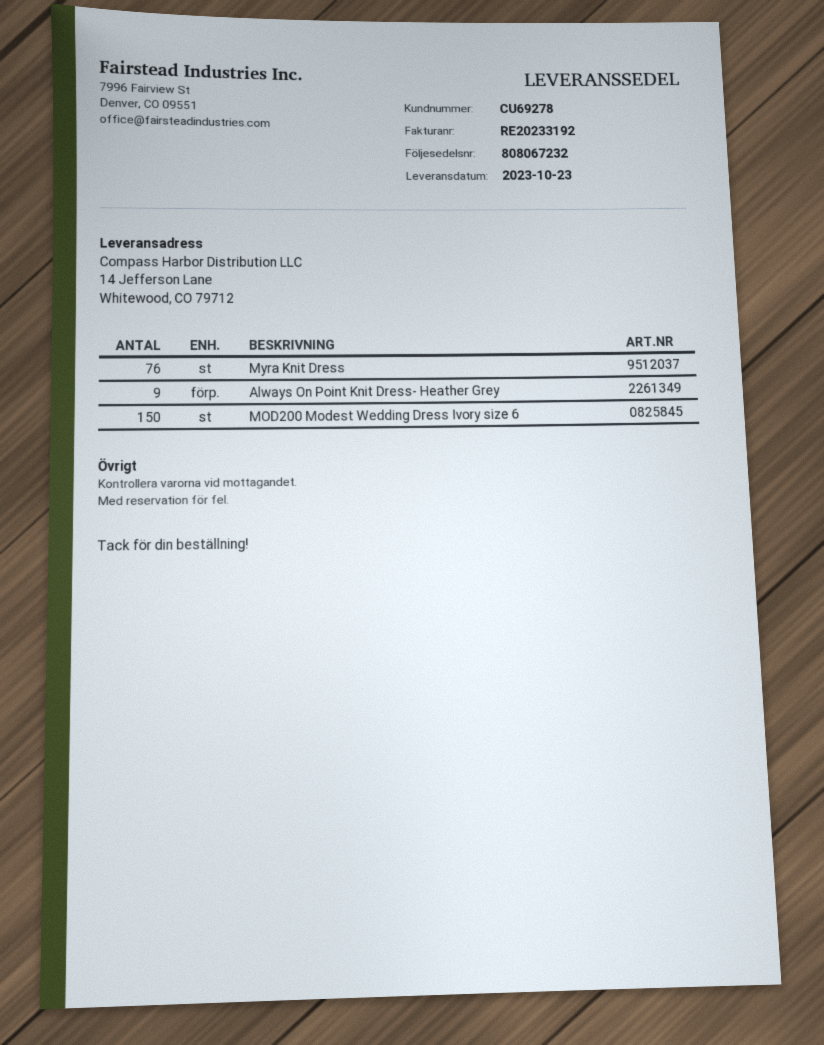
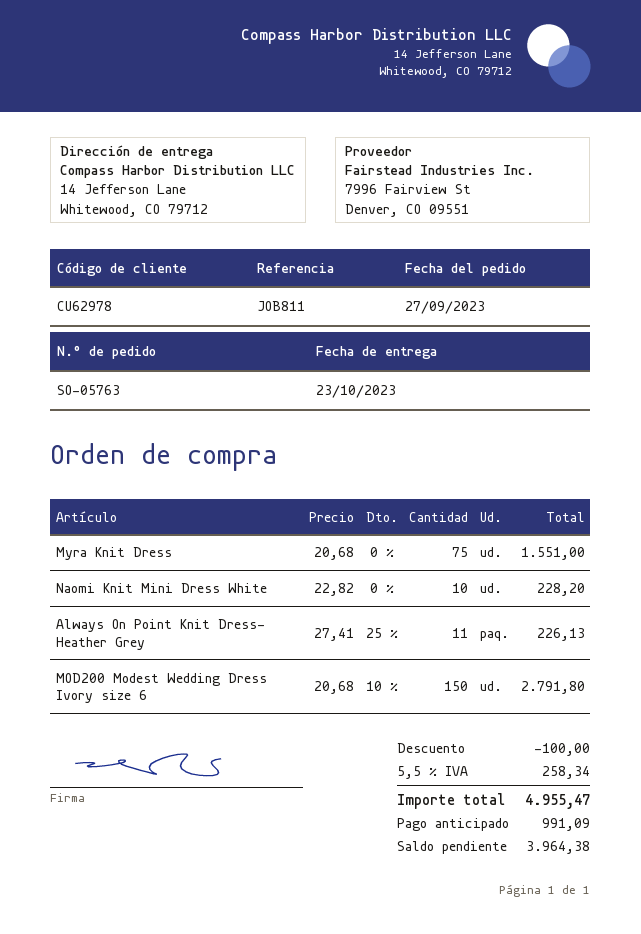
customer number: CU69278 -> CU62978
Myra Knit Dress: 76 -> 75
Always On Point Knit Dress- Heather Grey: 9 -> 11
Naomi Knit Mini Dress White: none -> 10

